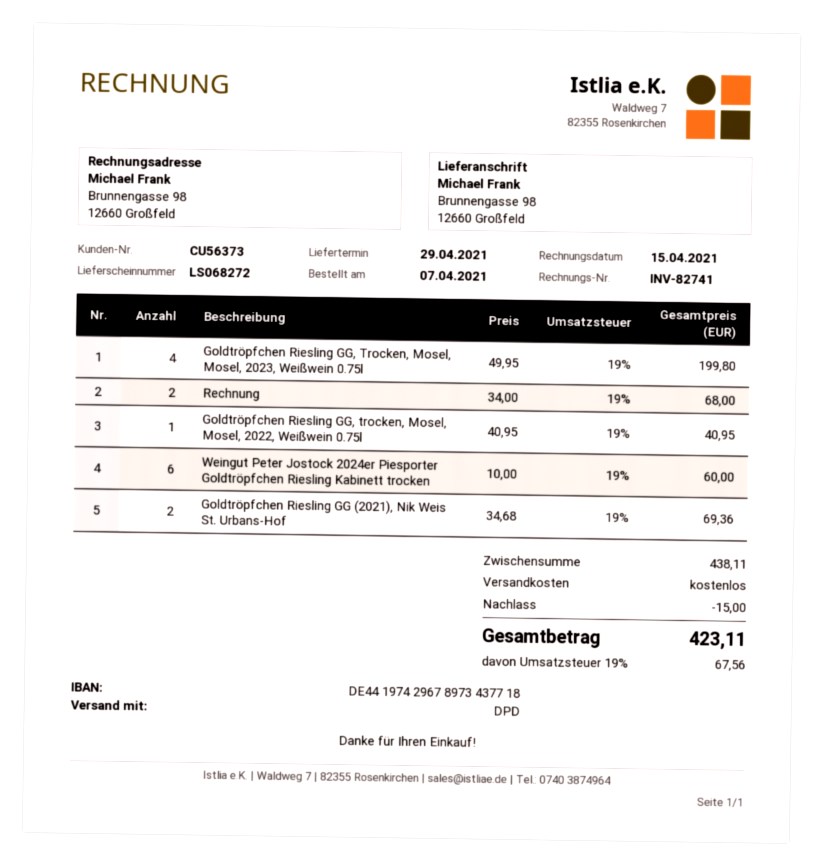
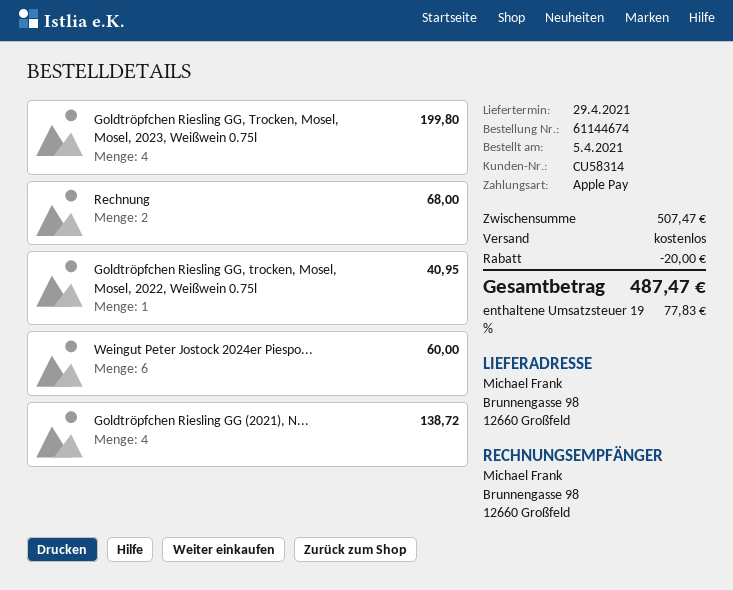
order date: 2021-04-07 -> 2021-04-05
customer number: CU56373 -> CU58314
Goldtröpfchen Riesling GG (2021), Nik Weis St. Urbans-Hof: 2 for 69.36 -> 4 for 138.72
subtotal: 438.11 -> 507.47
discount: 15.00 -> 20.00
tax: 19% = 67.56 -> 19% = 77.83
total: 423.11 -> 487.47

